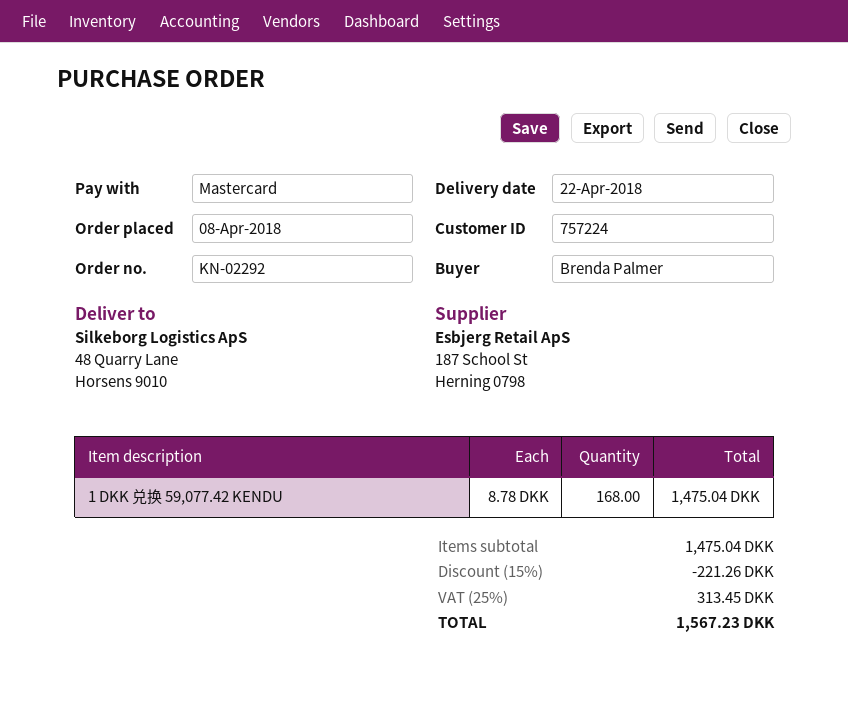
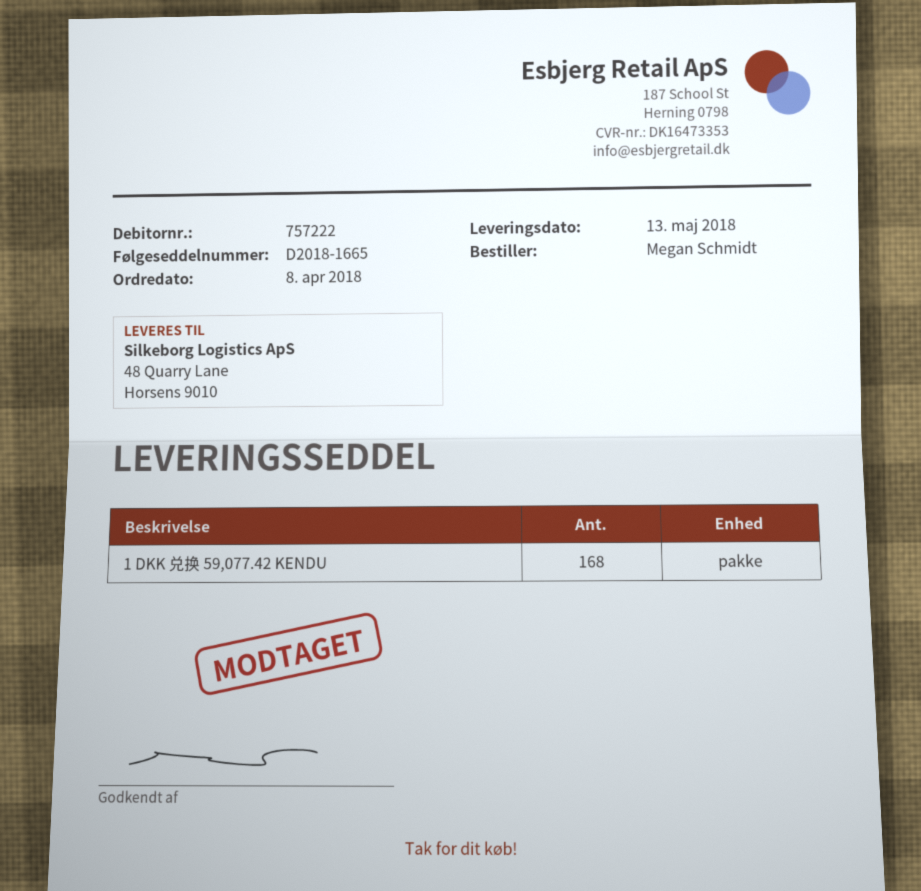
delivery date: 2018-04-22 -> 2018-05-13
customer number: 757224 -> 757222
ordered by: Brenda Palmer -> Megan Schmidt

